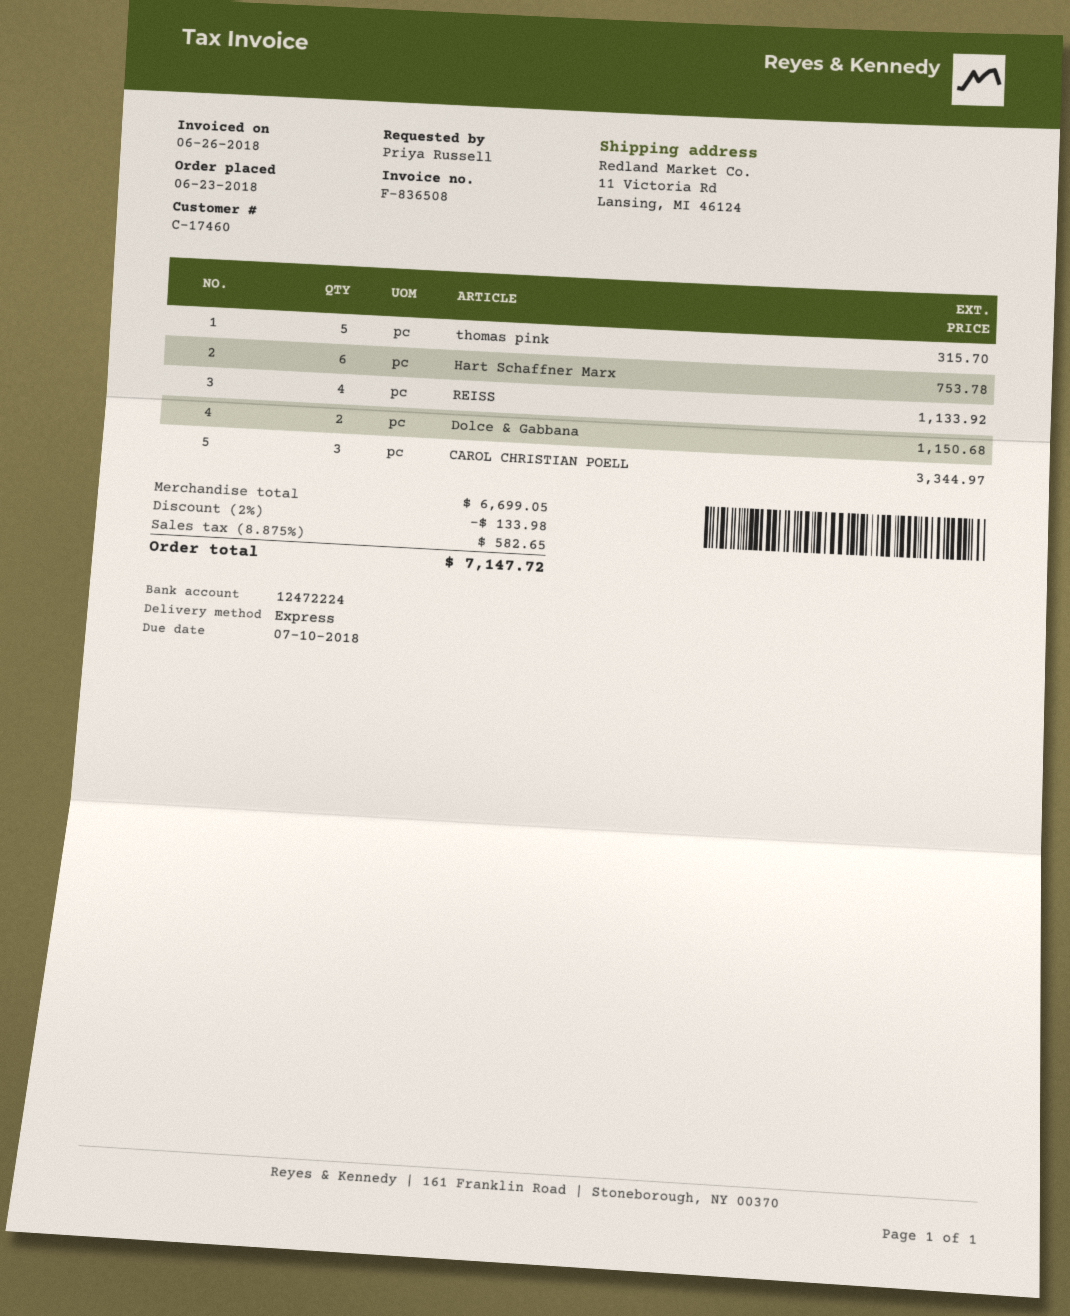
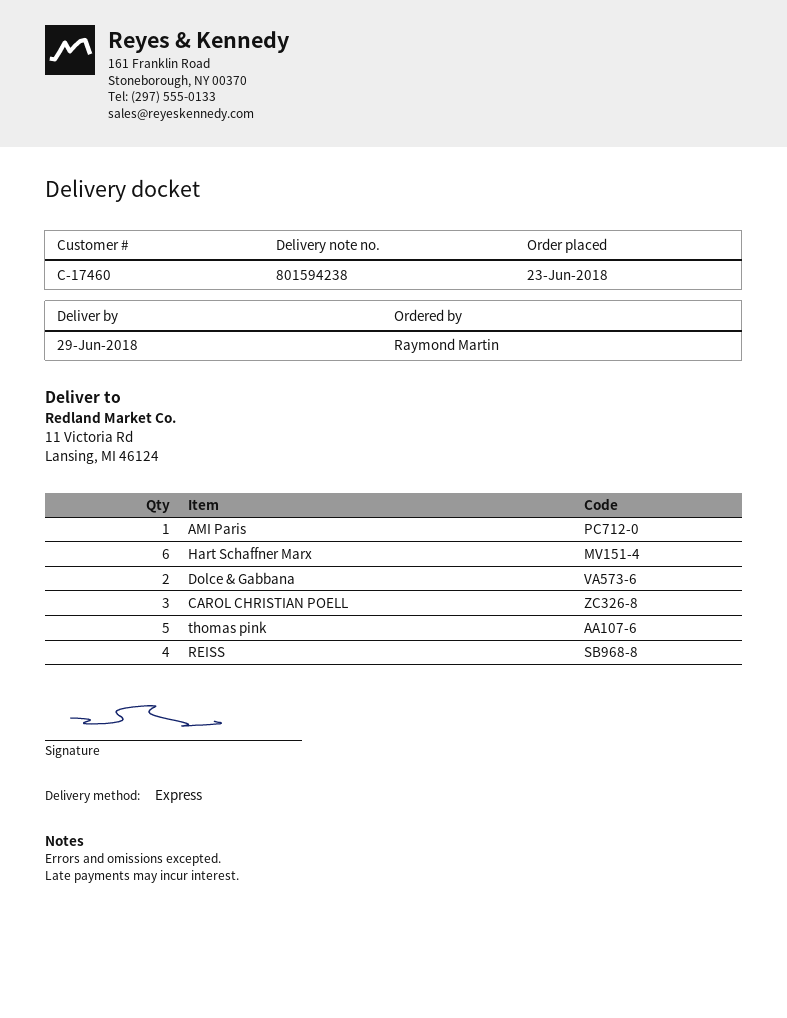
ordered by: Priya Russell -> Raymond Martin
AMI Paris: none -> 1

